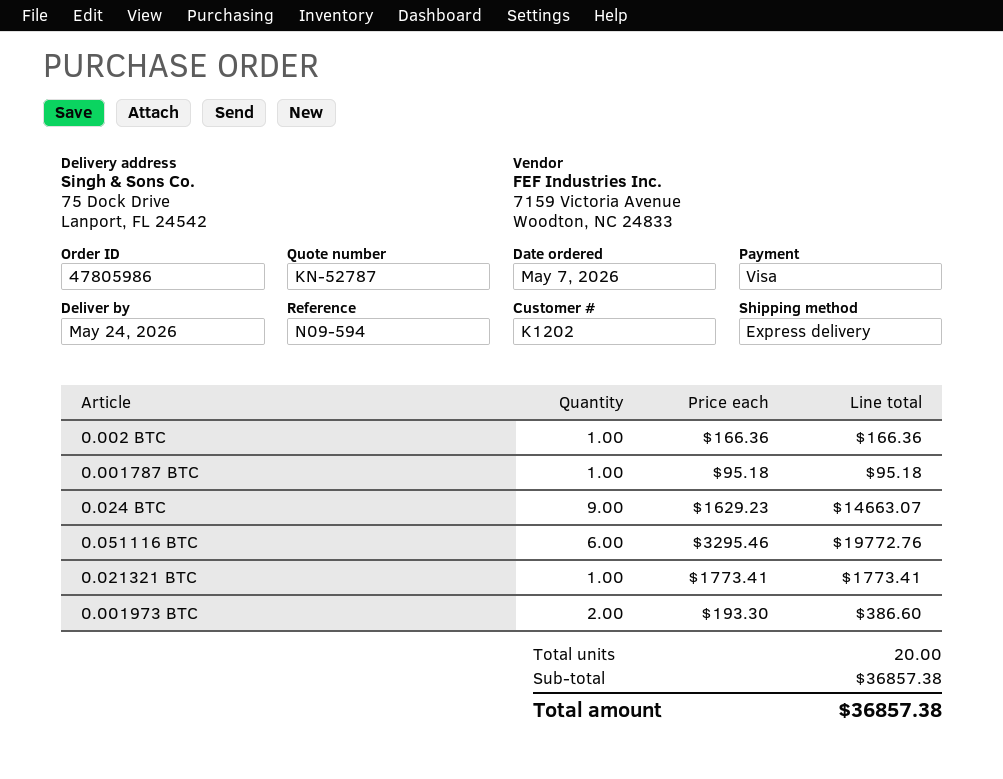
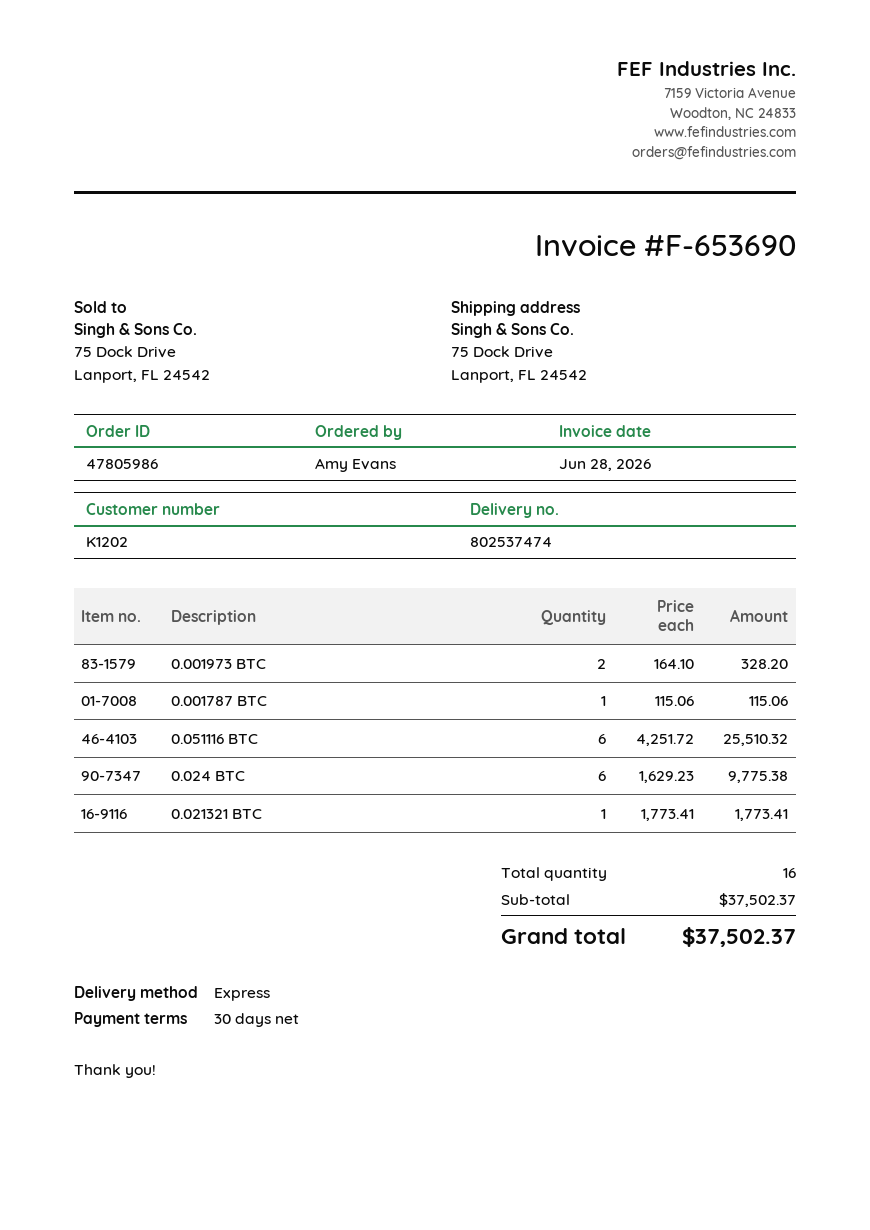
0.002 BTC: 1 x 166.36 = 166.36 -> none
0.001787 BTC: 1 x 95.18 = 95.18 -> 1 x 115.06 = 115.06
0.024 BTC: 9 x 1629.23 = 14663.07 -> 6 x 1629.23 = 9775.38
0.051116 BTC: 6 x 3295.46 = 19772.76 -> 6 x 4251.72 = 25510.32
0.001973 BTC: 2 x 193.30 = 386.60 -> 2 x 164.10 = 328.20
total quantity: 20 -> 16
subtotal: 36857.38 -> 37502.37
total: 36857.38 -> 37502.37

